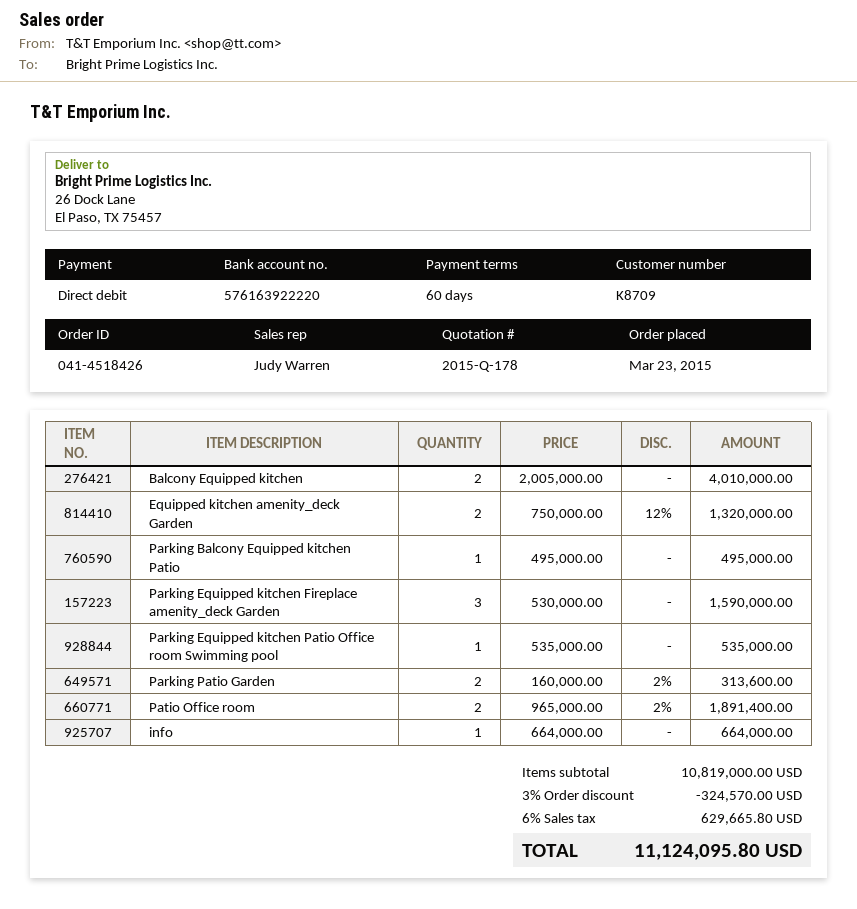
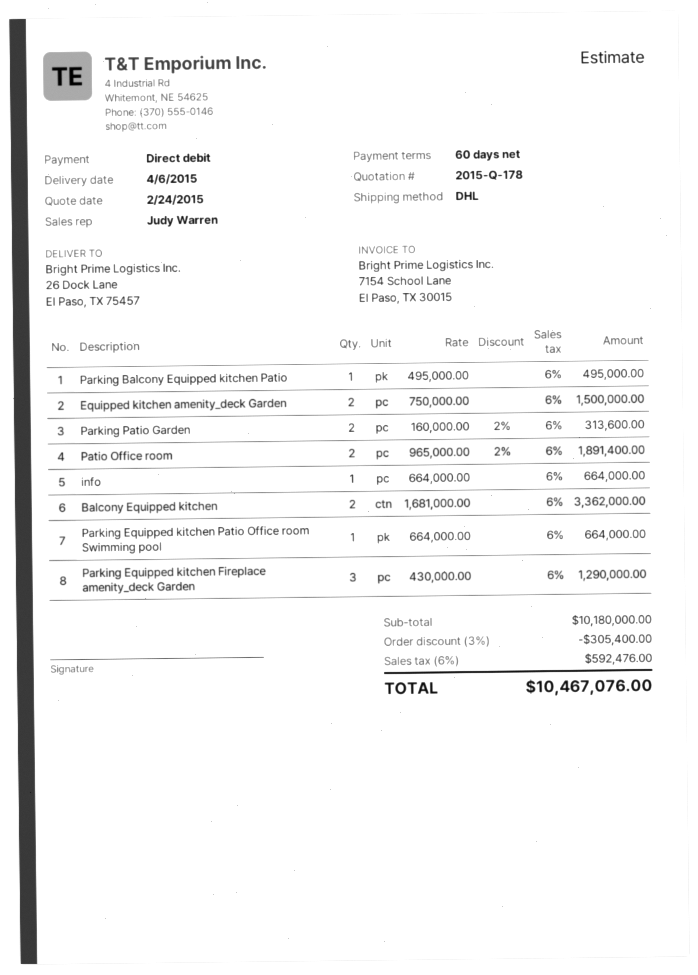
Balcony Equipped kitchen: 2 x 2005000.00 = 4010000.00 -> 2 x 1681000.00 = 3362000.00
Equipped kitchen amenity_deck Garden: 2 x 750000.00 - 12% = 1320000.00 -> 2 x 750000.00 = 1500000.00
Parking Equipped kitchen Fireplace amenity_deck Garden: 3 x 530000.00 = 1590000.00 -> 3 x 430000.00 = 1290000.00
Parking Equipped kitchen Patio Office room Swimming pool: 1 x 535000.00 = 535000.00 -> 1 x 664000.00 = 664000.00
subtotal: 10819000.00 -> 10180000.00
discount: 3% = 324570.00 -> 3% = 305400.00
tax: 6% = 629665.80 -> 6% = 592476.00
total: 11124095.80 -> 10467076.00

